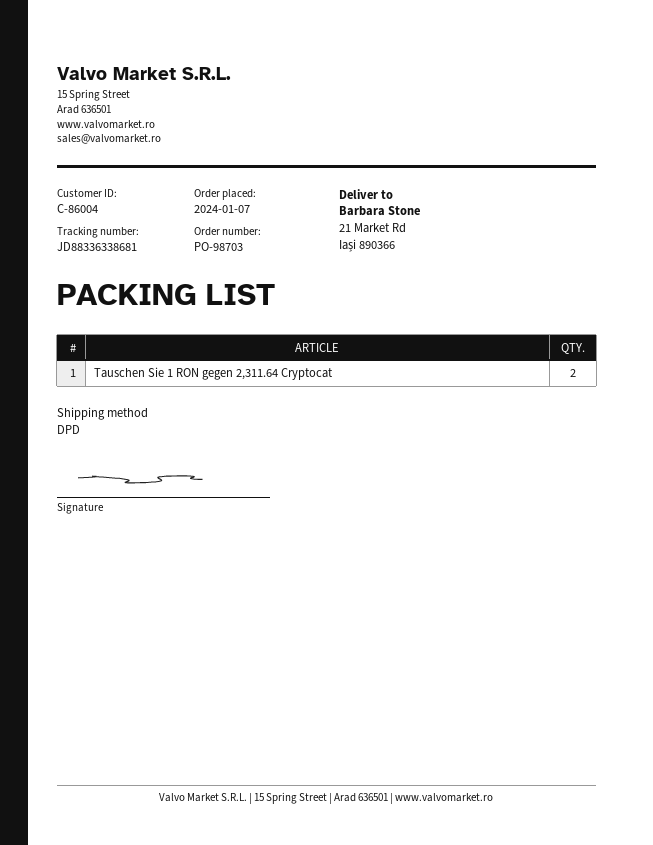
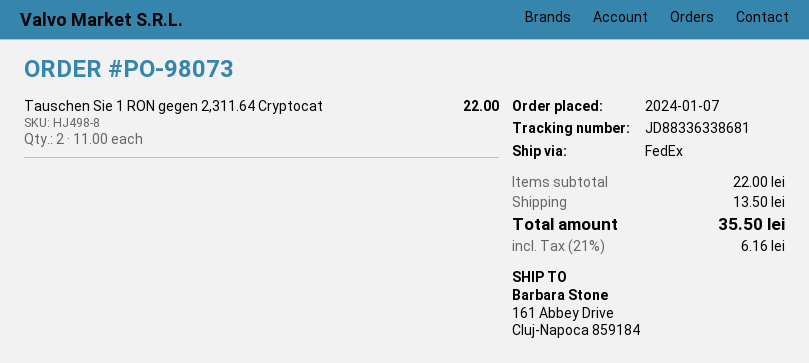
order number: PO-98703 -> PO-98073
shipping method: DPD -> FedEx
ship to: 21 Market Rd, Iași 890366 -> 161 Abbey Drive, Cluj-Napoca 859184

